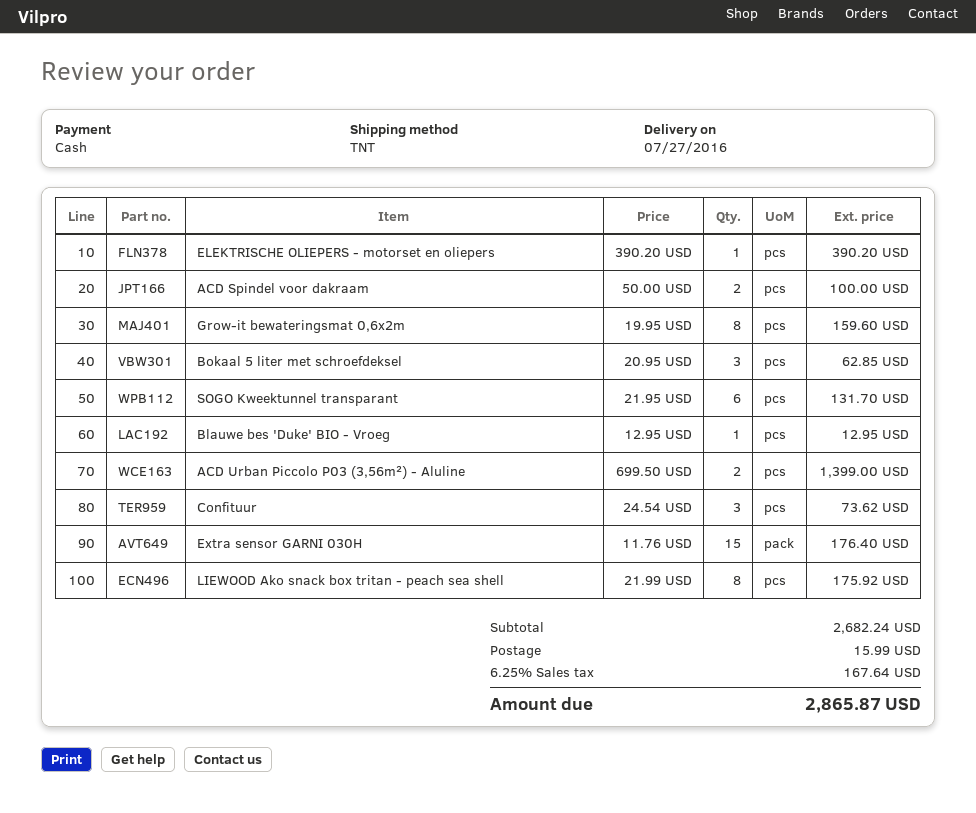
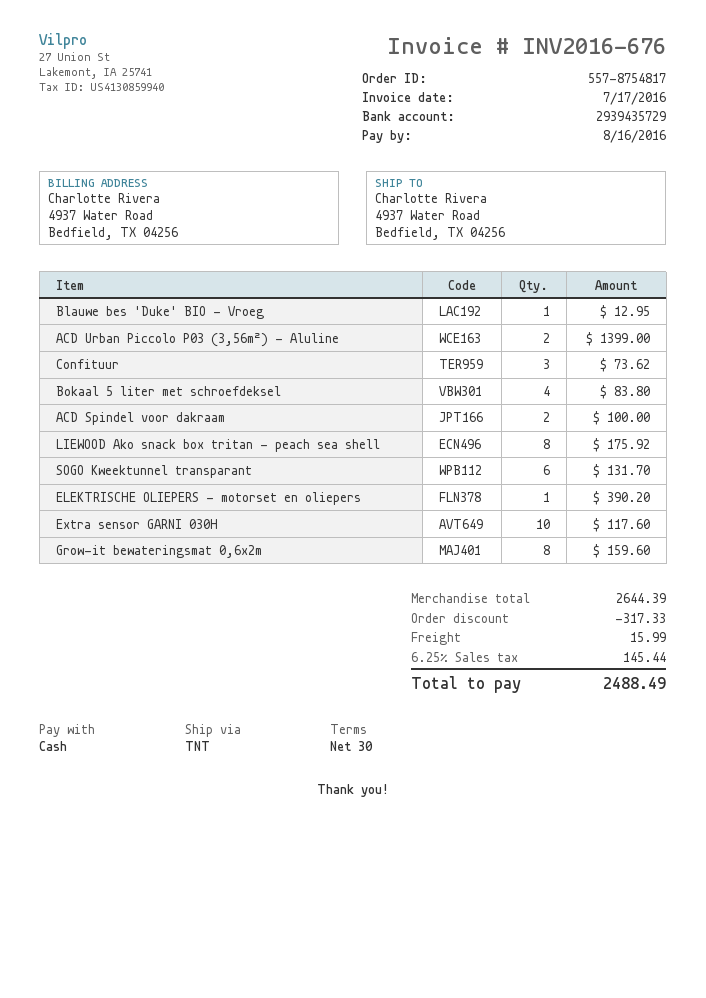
Bokaal 5 liter met schroefdeksel: 3 for 62.85 -> 4 for 83.80
Extra sensor GARNI 030H: 15 for 176.40 -> 10 for 117.60
subtotal: 2682.24 -> 2644.39
discount: none -> 317.33
tax: 6.25% = 167.64 -> 6.25% = 145.44
total: 2865.87 -> 2488.49

